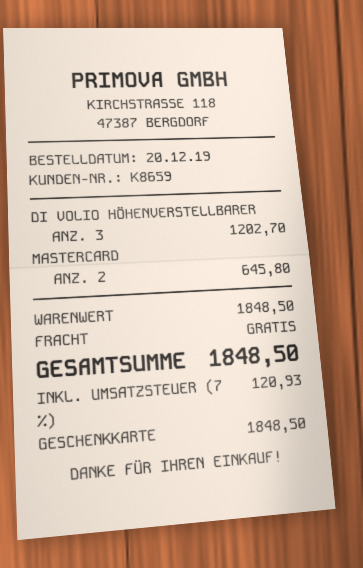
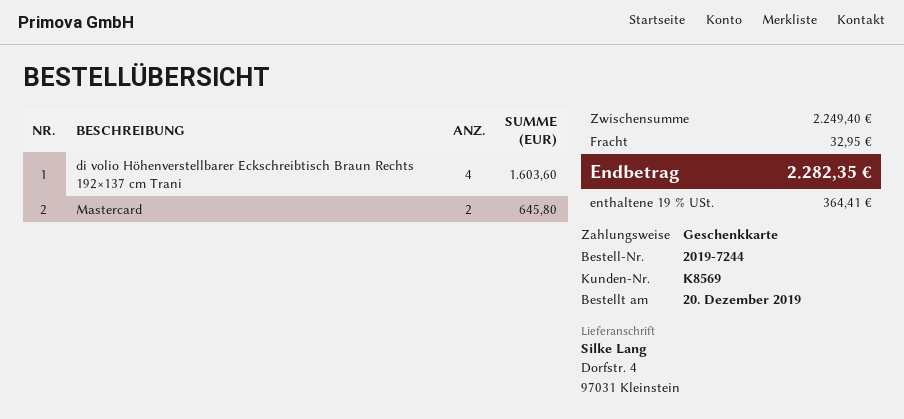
customer number: K8659 -> K8569
DI VOLIO HÖHENVERSTELLBARER: 3 for 1202.70 -> 4 for 1603.60
subtotal: 1848.50 -> 2249.40
shipping: 0.00 -> 32.95
tax: 7% = 120.93 -> 19% = 364.41
total: 1848.50 -> 2282.35

